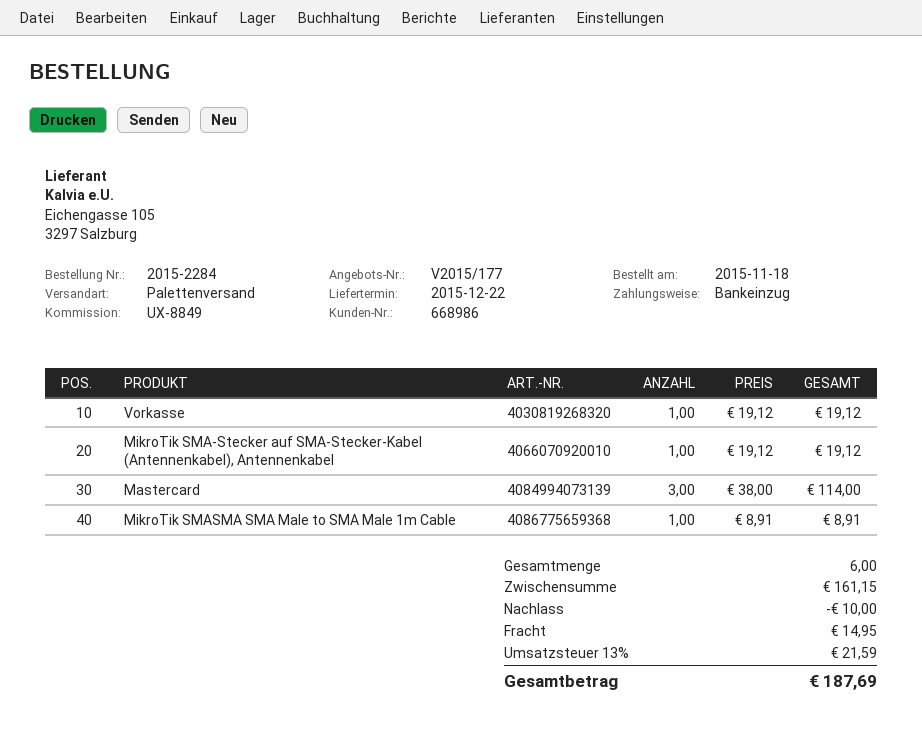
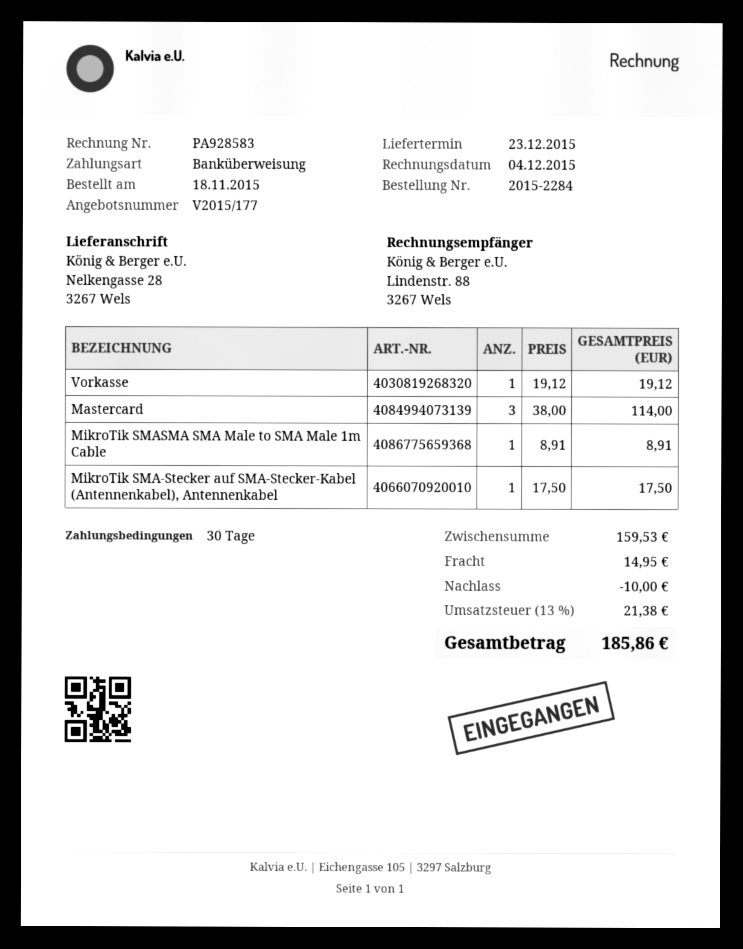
delivery date: 2015-12-22 -> 2015-12-23
payment method: direct debit -> bank transfer
MikroTik SMA-Stecker auf SMA-Stecker-Kabel (Antennenkabel), Antennenkabel: 1 x 19.12 = 19.12 -> 1 x 17.50 = 17.50
subtotal: 161.15 -> 159.53
tax: 13% = 21.59 -> 13% = 21.38
total: 187.69 -> 185.86

